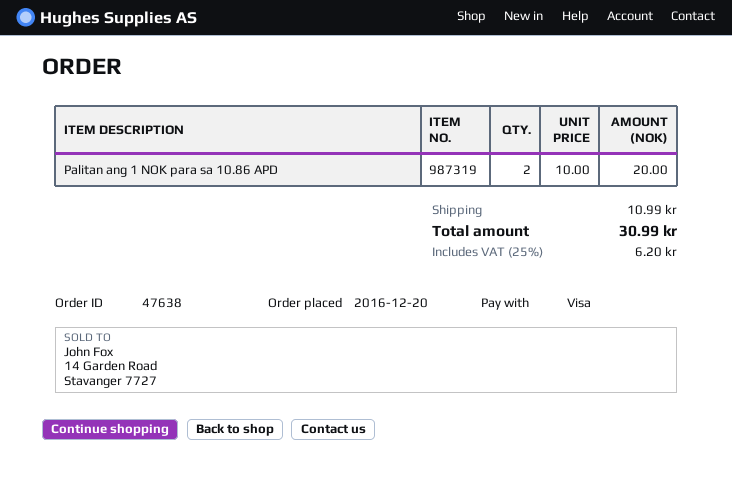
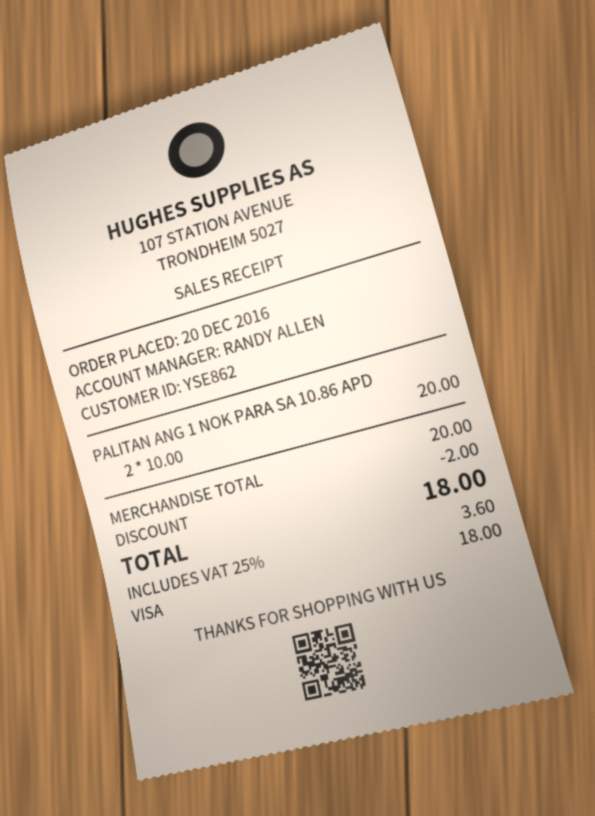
discount: none -> 2.00
shipping: 10.99 -> none
tax: 25% = 6.20 -> 25% = 3.60
total: 30.99 -> 18.00

